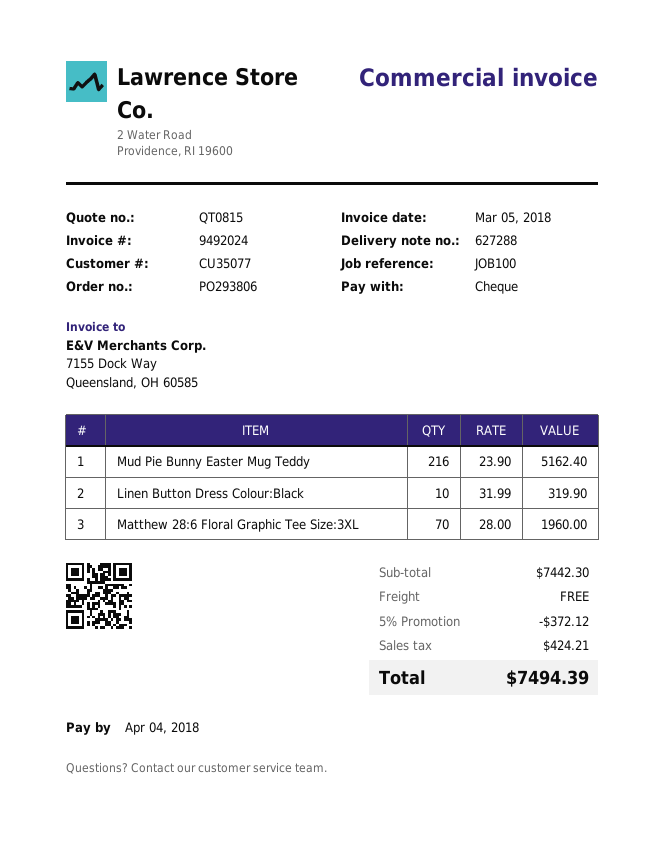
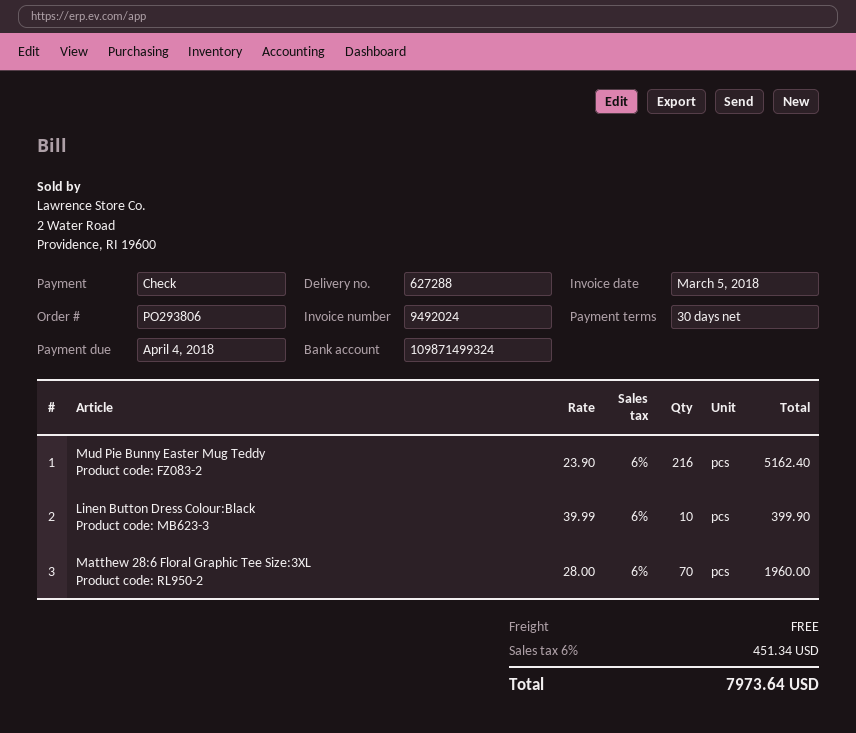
Linen Button Dress Colour:Black: 10 x 31.99 = 319.90 -> 10 x 39.99 = 399.90
discount: 5% = 372.12 -> none
tax: 424.21 -> 451.34
total: 7494.39 -> 7973.64

